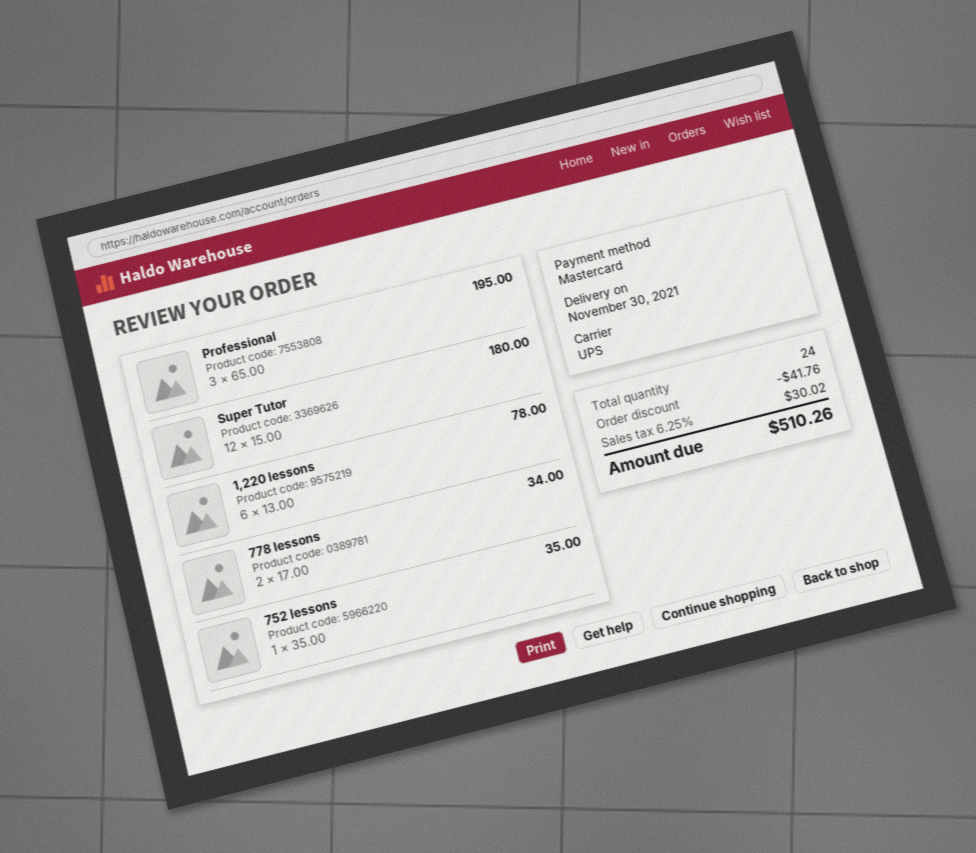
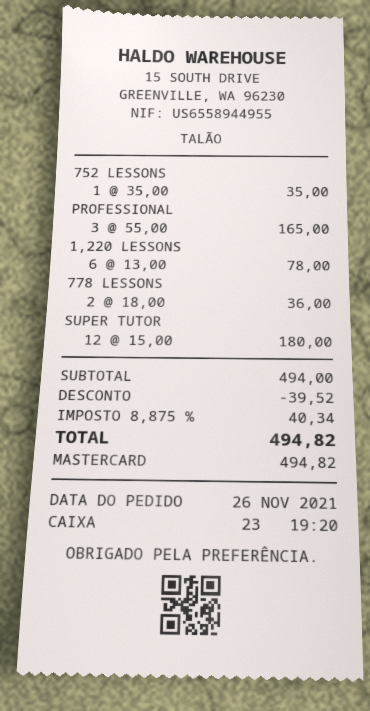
Professional: 3 x 65.00 = 195.00 -> 3 x 55.00 = 165.00
778 lessons: 2 x 17.00 = 34.00 -> 2 x 18.00 = 36.00
discount: 41.76 -> 39.52
tax: 6.25% = 30.02 -> 8.875% = 40.34
total: 510.26 -> 494.82

